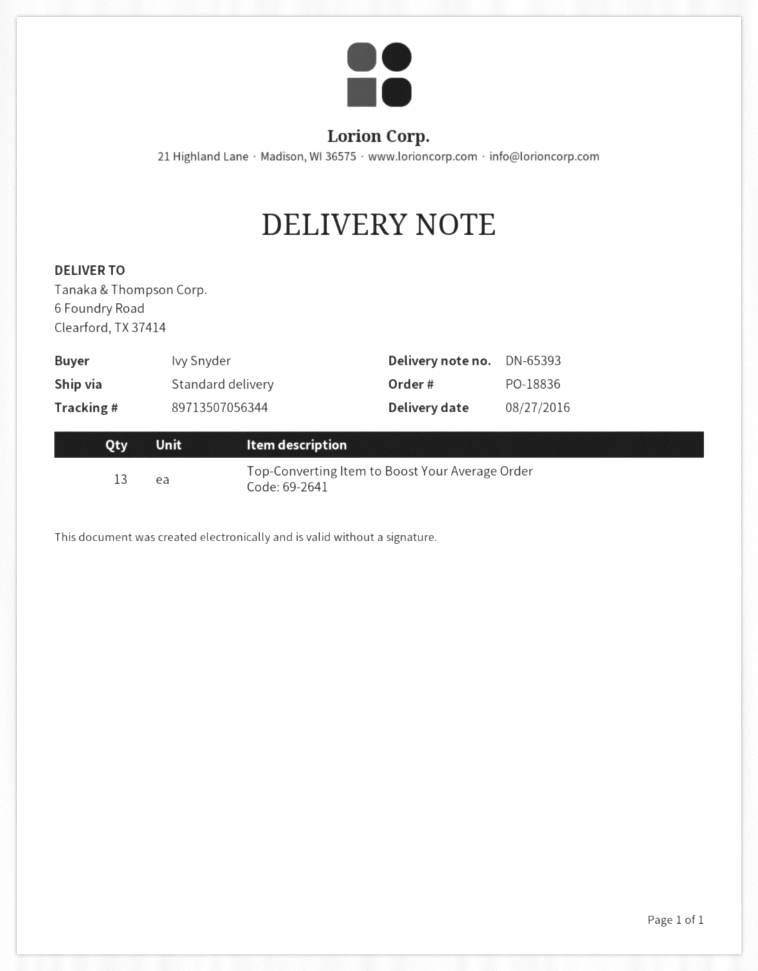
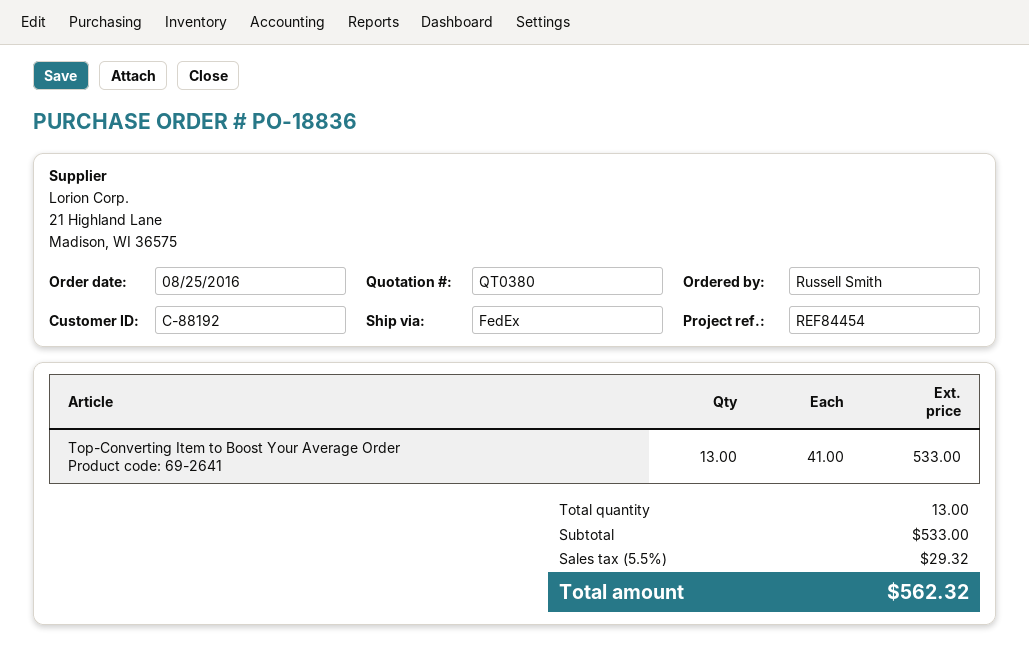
ordered by: Ivy Snyder -> Russell Smith
shipping method: standard -> FedEx

